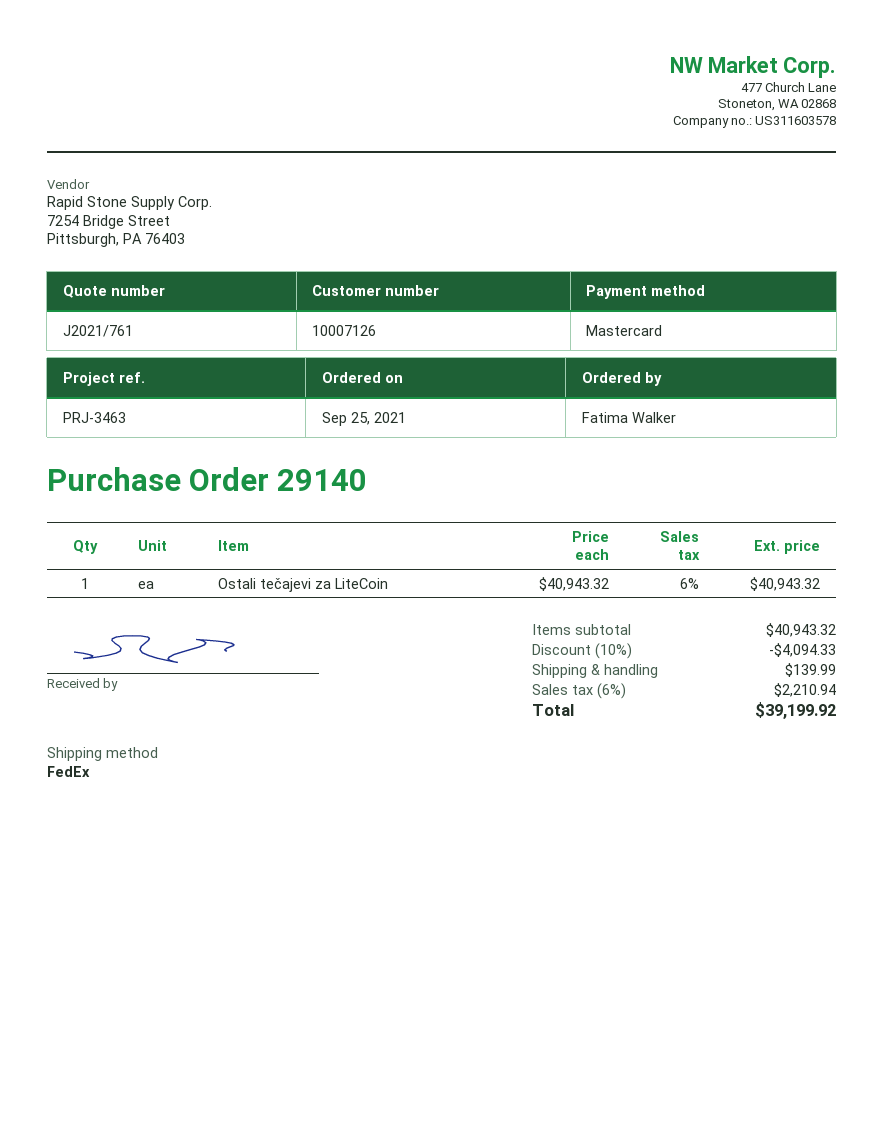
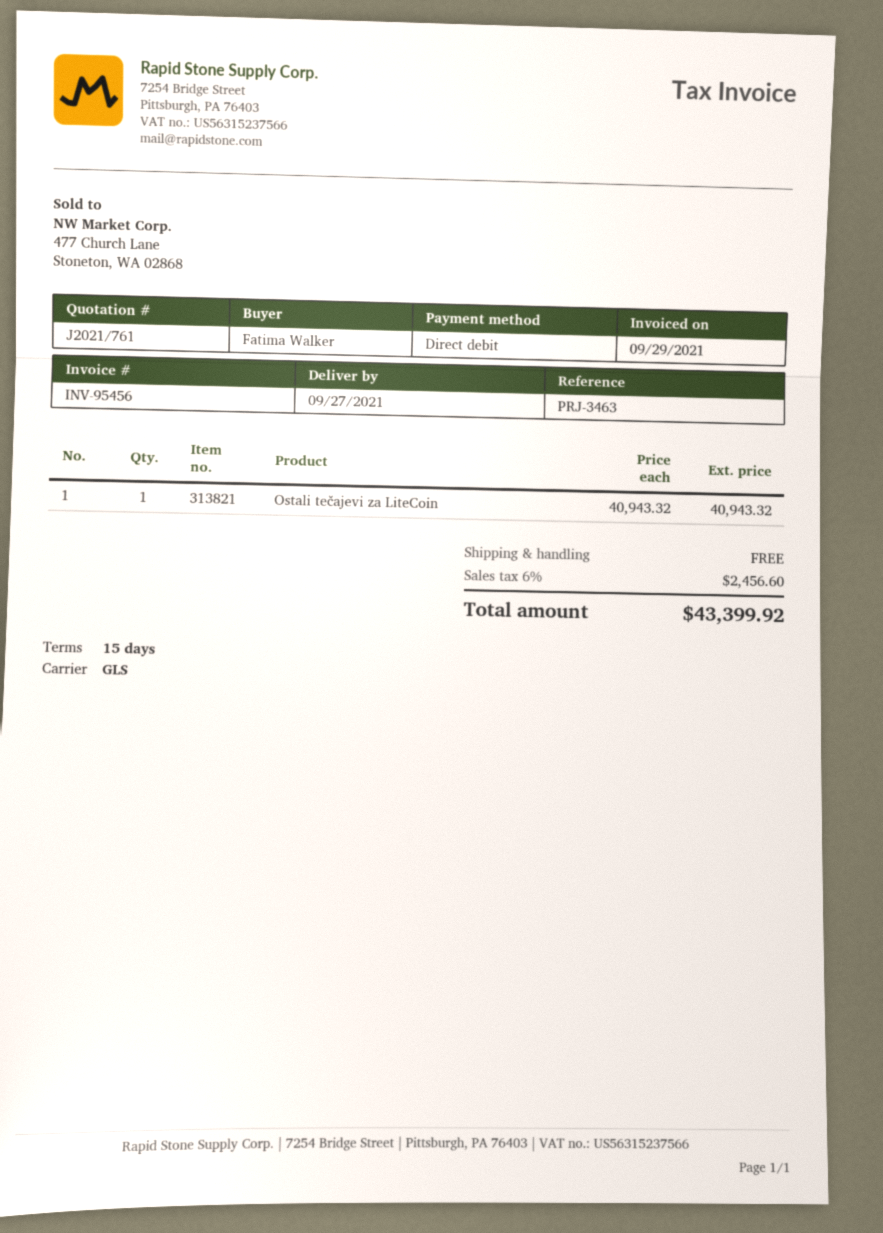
payment method: Mastercard -> direct debit
shipping method: FedEx -> GLS
discount: 10% = 4094.33 -> none
shipping: 139.99 -> 0.00
tax: 6% = 2210.94 -> 6% = 2456.60
total: 39199.92 -> 43399.92

